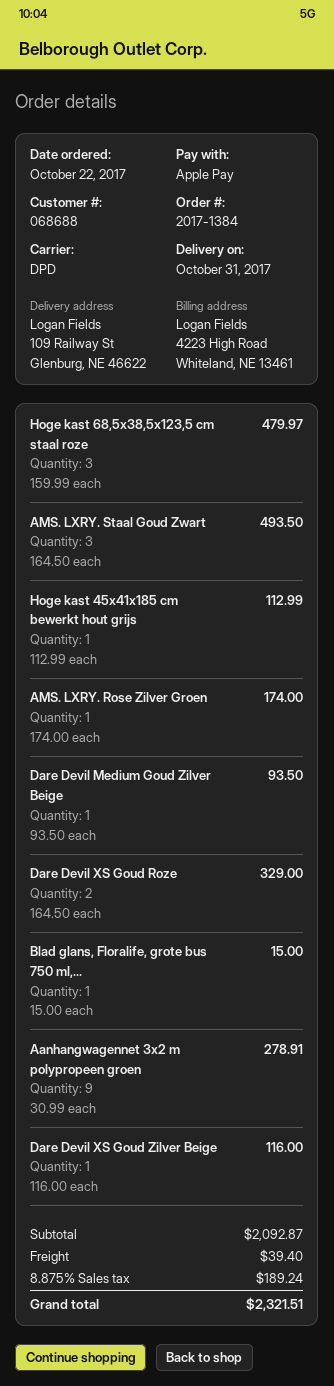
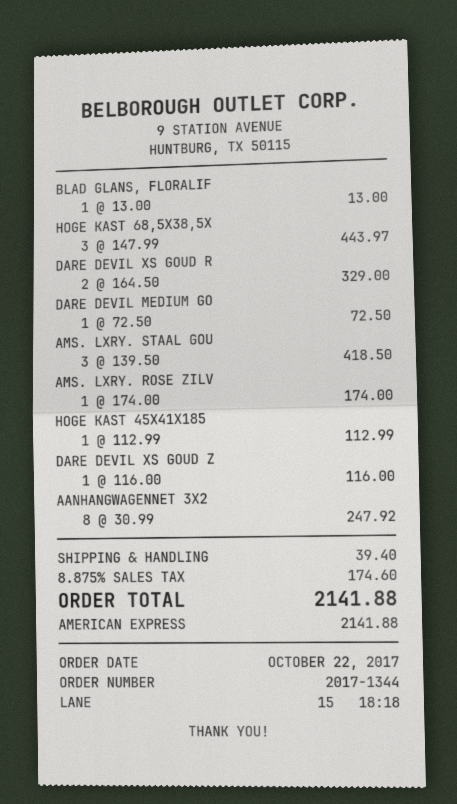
order number: 2017-1384 -> 2017-1344
payment method: Apple Pay -> American Express
Hoge kast 68,5x38,5x123,5 cm staal roze: 3 x 159.99 = 479.97 -> 3 x 147.99 = 443.97
AMS. LXRY. Staal Goud Zwart: 3 x 164.50 = 493.50 -> 3 x 139.50 = 418.50
Dare Devil Medium Goud Zilver Beige: 1 x 93.50 = 93.50 -> 1 x 72.50 = 72.50
Blad glans, Floralife, grote bus 750 ml,...: 1 x 15.00 = 15.00 -> 1 x 13.00 = 13.00
Aanhangwagennet 3x2 m polypropeen groen: 9 x 30.99 = 278.91 -> 8 x 30.99 = 247.92
tax: 8.875% = 189.24 -> 8.875% = 174.60
total: 2321.51 -> 2141.88

